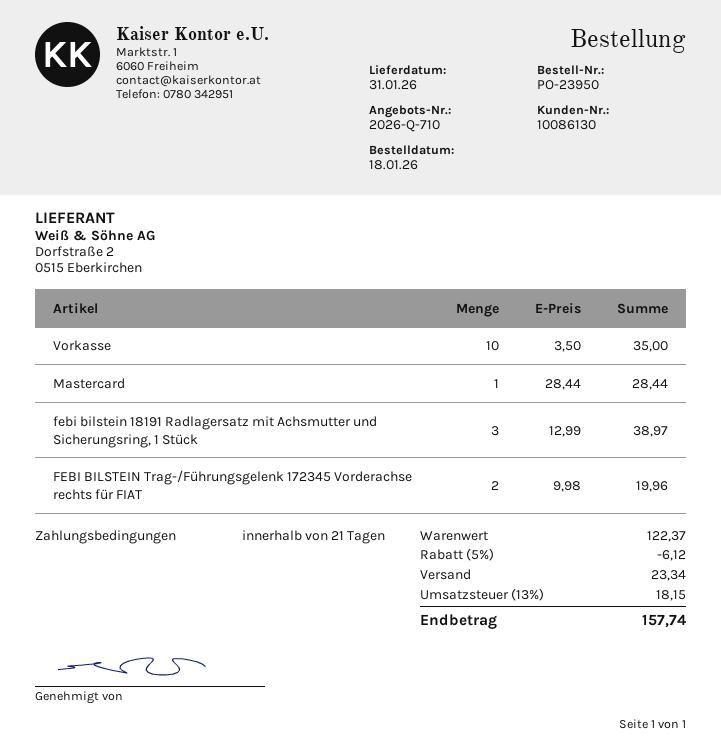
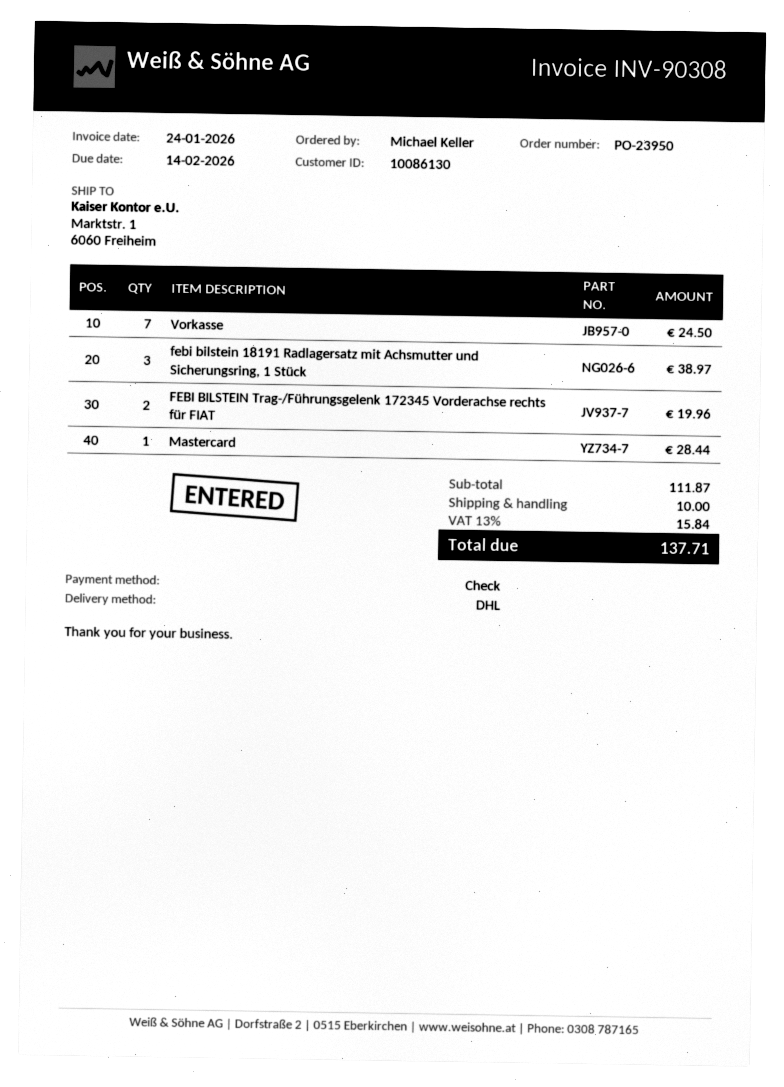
Vorkasse: 10 for 35.00 -> 7 for 24.50
subtotal: 122.37 -> 111.87
discount: 5% = 6.12 -> none
shipping: 23.34 -> 10.00
tax: 13% = 18.15 -> 13% = 15.84
total: 157.74 -> 137.71

